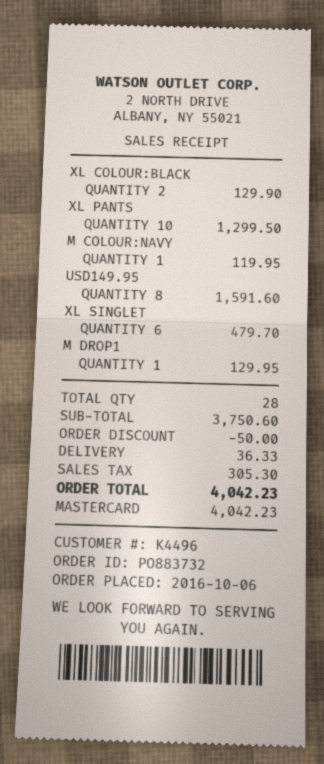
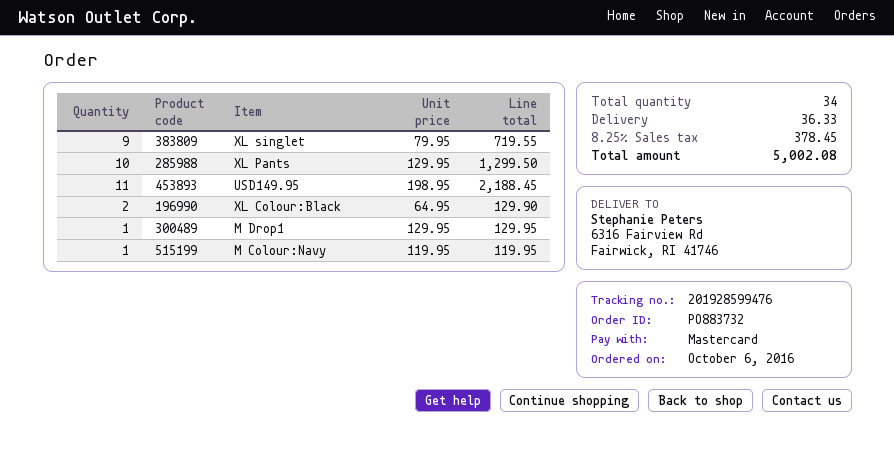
USD149.95: 8 for 1591.60 -> 11 for 2188.45
XL SINGLET: 6 for 479.70 -> 9 for 719.55
total quantity: 28 -> 34
discount: 50.00 -> none
tax: 305.30 -> 378.45
total: 4042.23 -> 5002.08

